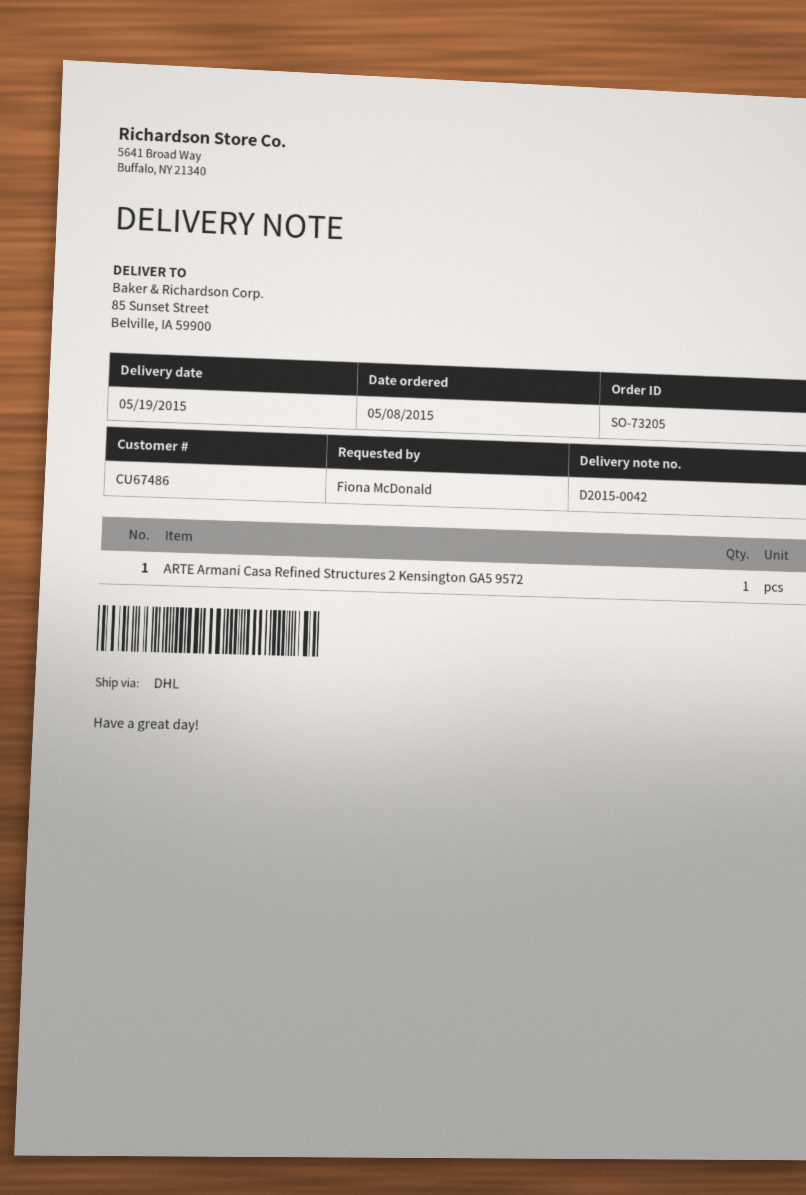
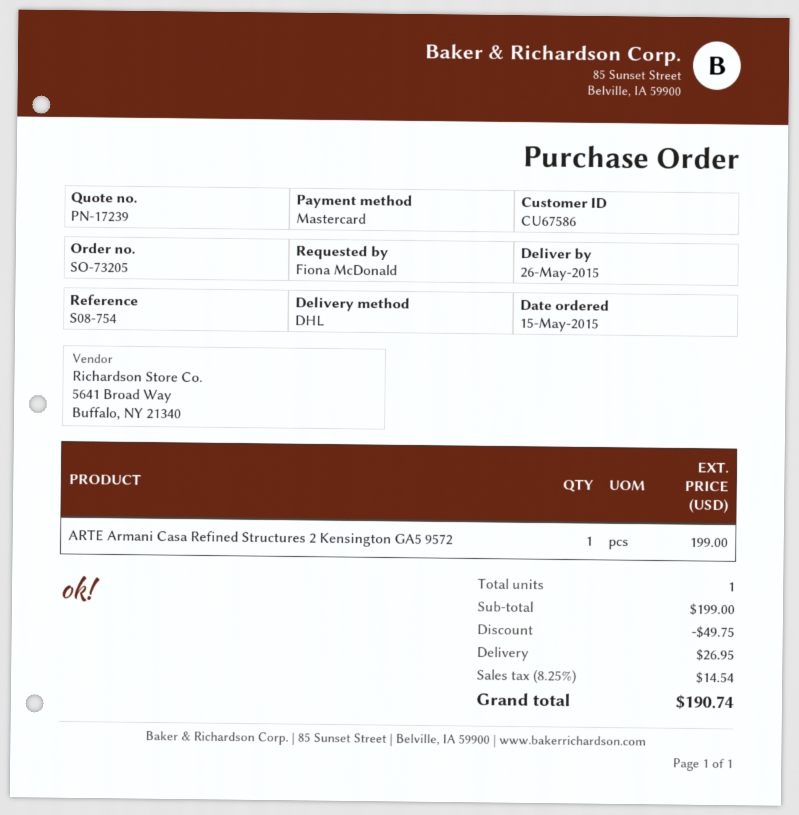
order date: 2015-05-08 -> 2015-05-15
delivery date: 2015-05-19 -> 2015-05-26
customer number: CU67486 -> CU67586

